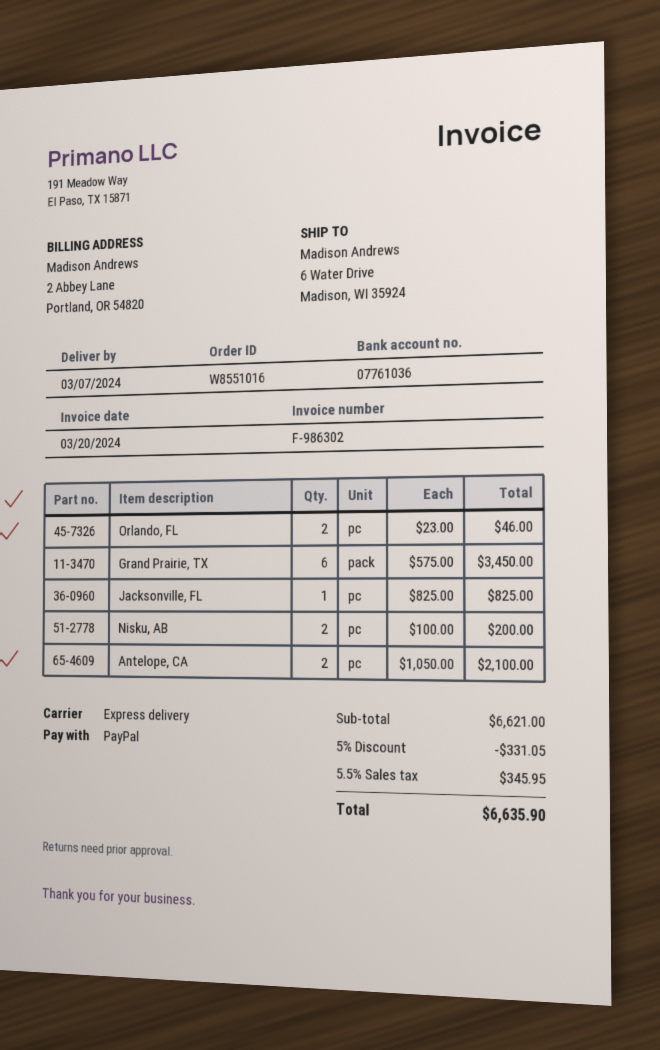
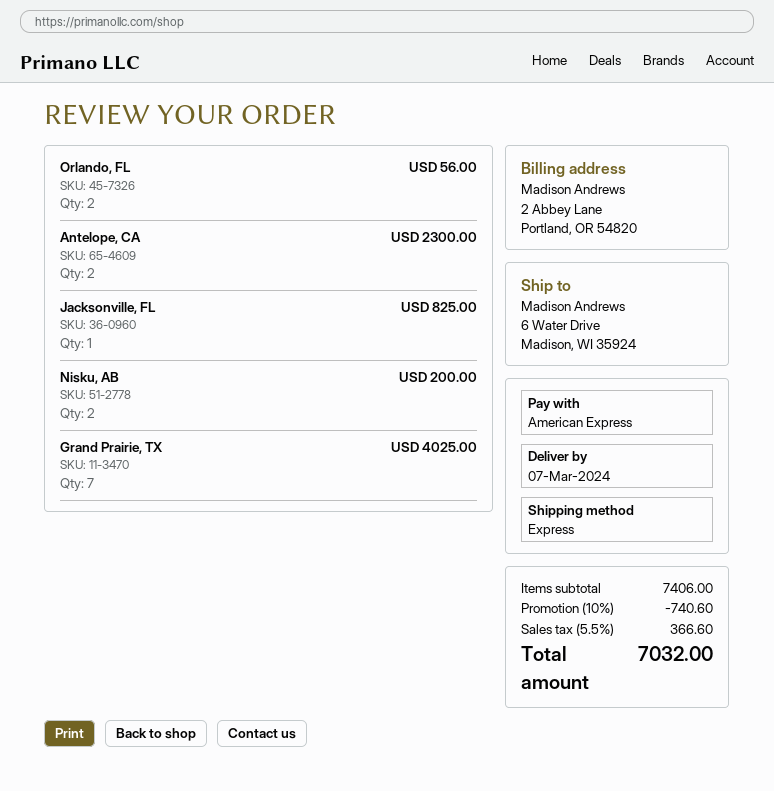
payment method: PayPal -> American Express
Orlando, FL: 2 for 46.00 -> 2 for 56.00
Grand Prairie, TX: 6 for 3450.00 -> 7 for 4025.00
Antelope, CA: 2 for 2100.00 -> 2 for 2300.00
subtotal: 6621.00 -> 7406.00
discount: 5% = 331.05 -> 10% = 740.60
tax: 5.5% = 345.95 -> 5.5% = 366.60
total: 6635.90 -> 7032.00

